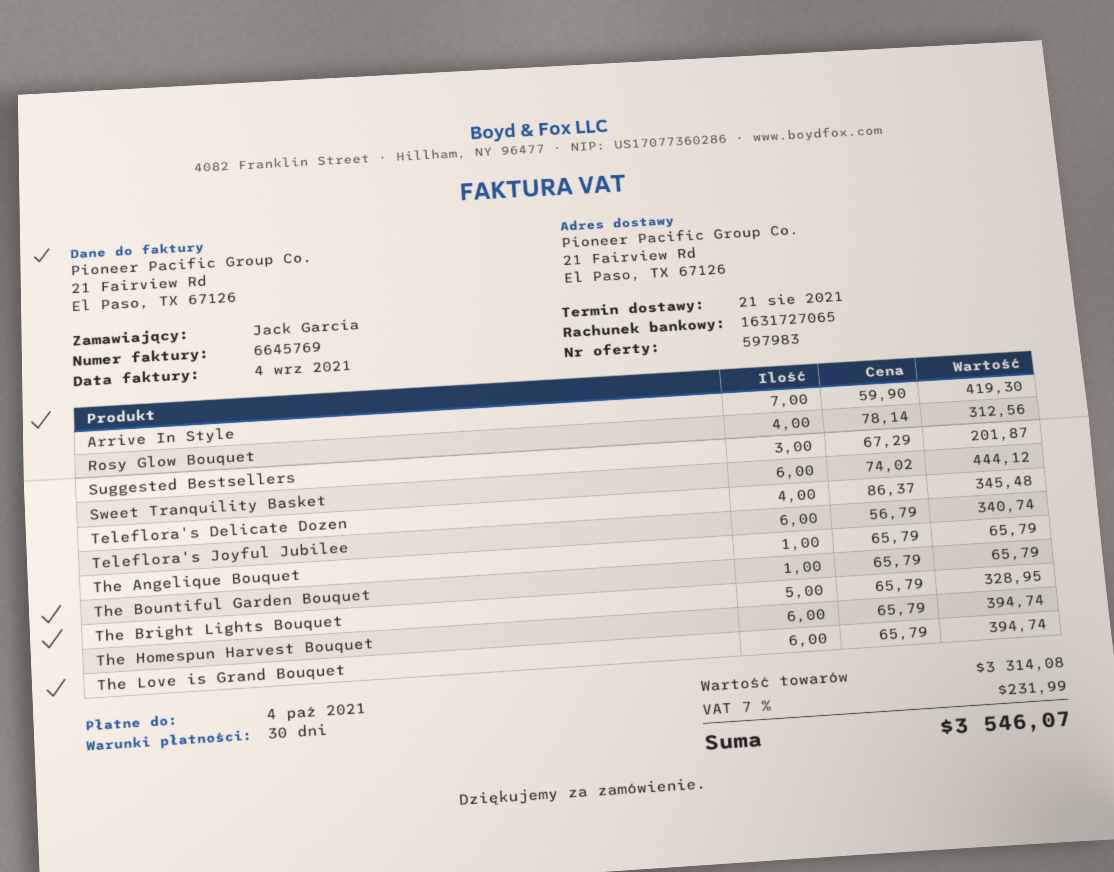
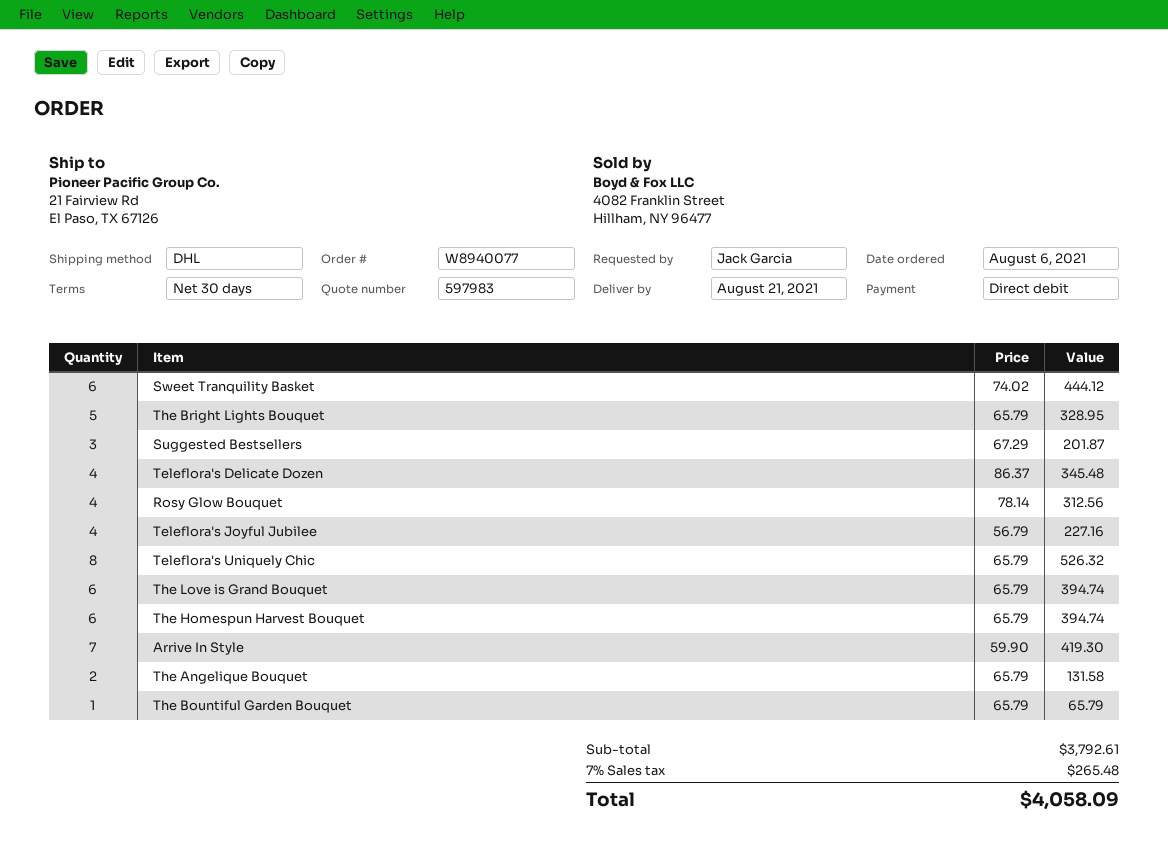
Teleflora's Joyful Jubilee: 6 x 56.79 = 340.74 -> 4 x 56.79 = 227.16
The Angelique Bouquet: 1 x 65.79 = 65.79 -> 2 x 65.79 = 131.58
Teleflora's Uniquely Chic: none -> 8 x 65.79 = 526.32
subtotal: 3314.08 -> 3792.61
tax: 7% = 231.99 -> 7% = 265.48
total: 3546.07 -> 4058.09

